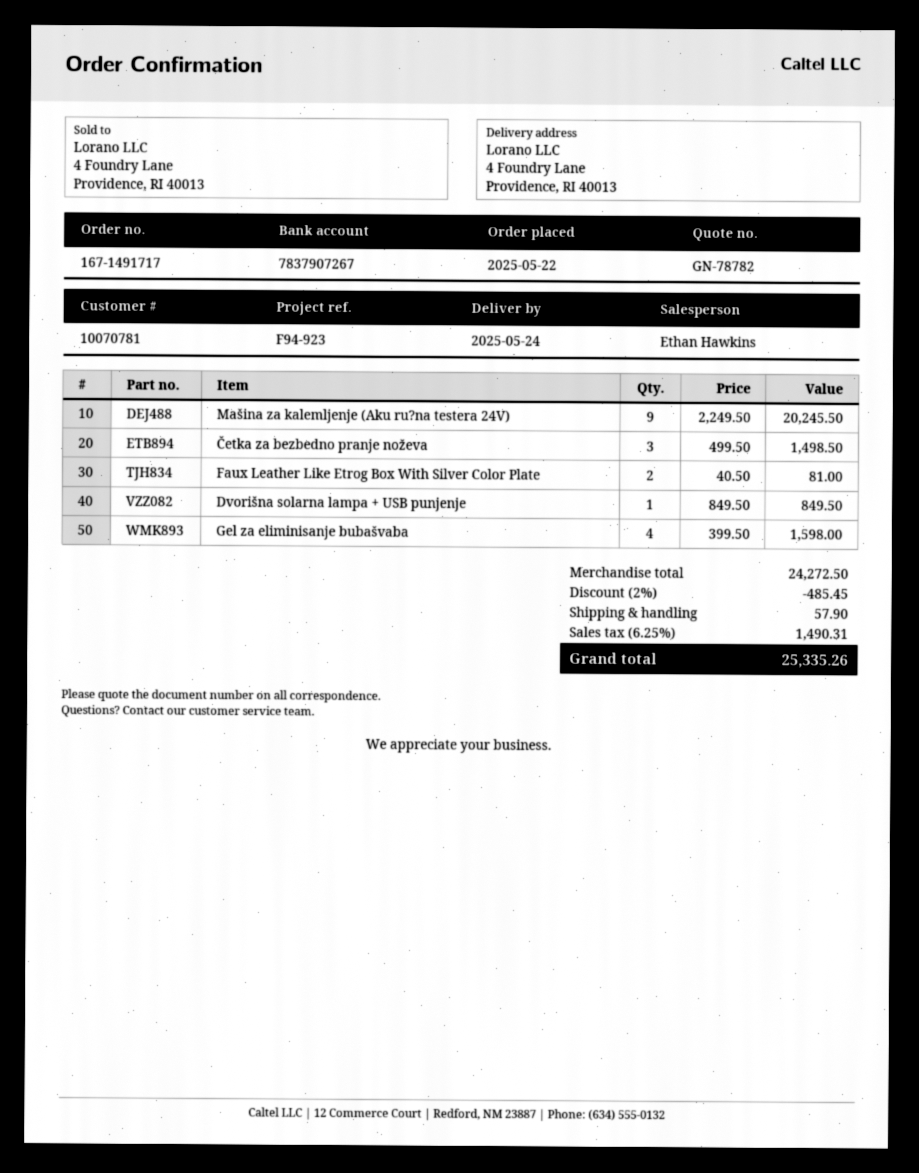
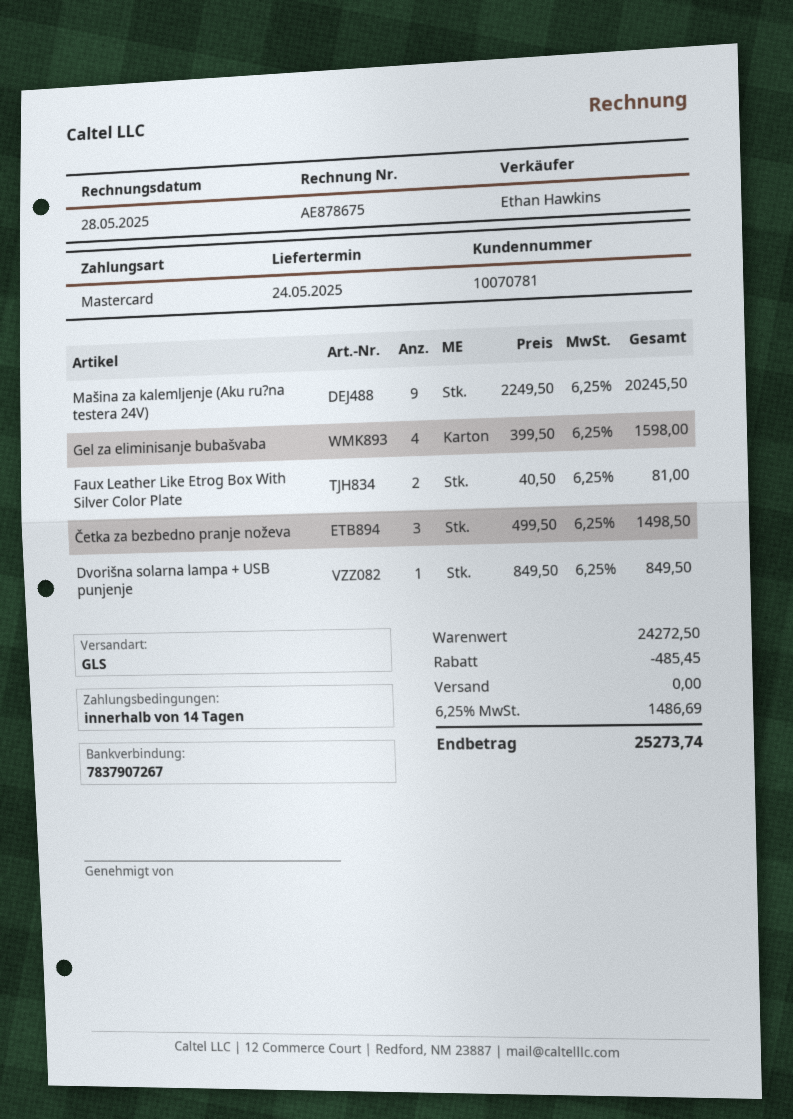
shipping: 57.90 -> 0.00
tax: 6.25% = 1490.31 -> 6.25% = 1486.69
total: 25335.26 -> 25273.74

